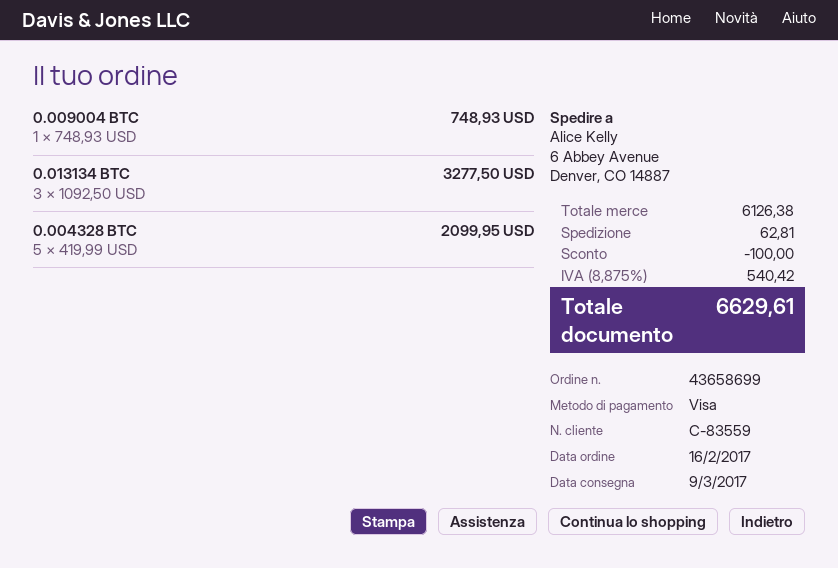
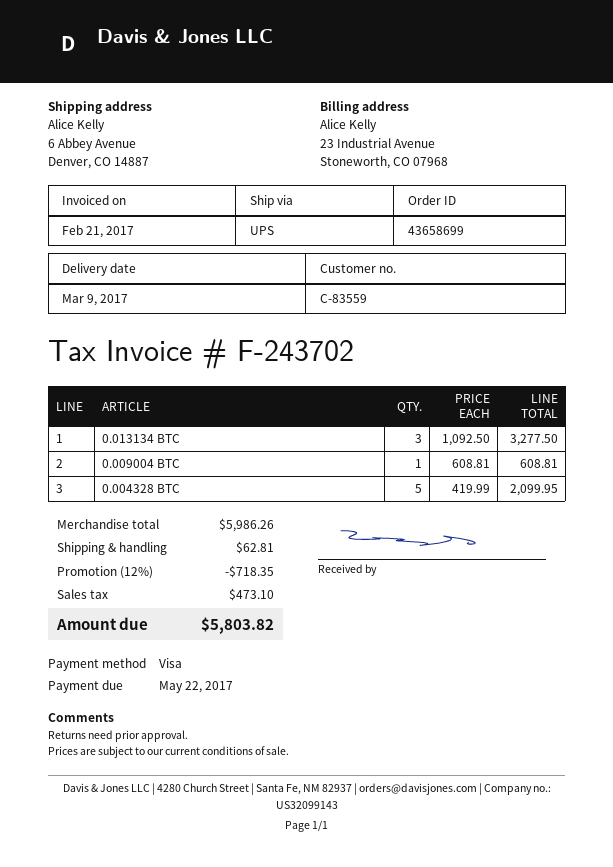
0.009004 BTC: 1 x 748.93 = 748.93 -> 1 x 608.81 = 608.81
subtotal: 6126.38 -> 5986.26
discount: 100.00 -> 718.35
tax: 540.42 -> 473.10
total: 6629.61 -> 5803.82

